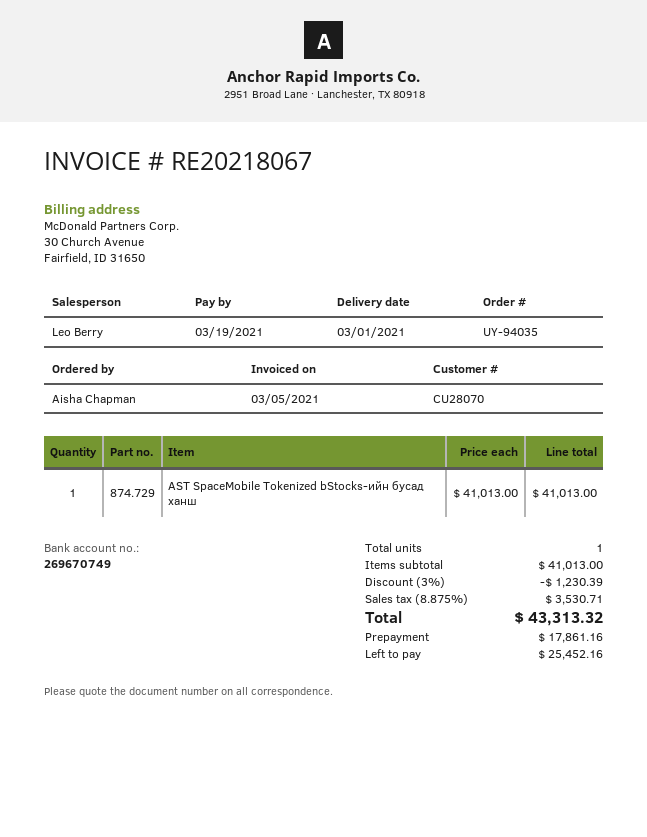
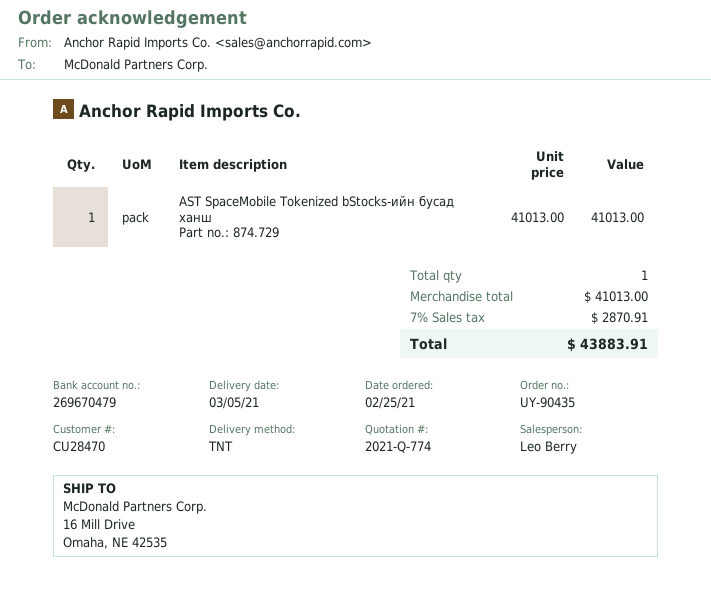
order number: UY-94035 -> UY-90435
delivery date: 2021-03-01 -> 2021-03-05
customer number: CU28070 -> CU28470
bank account: 269670749 -> 269670479
discount: 3% = 1230.39 -> none
tax: 8.875% = 3530.71 -> 7% = 2870.91
total: 43313.32 -> 43883.91

